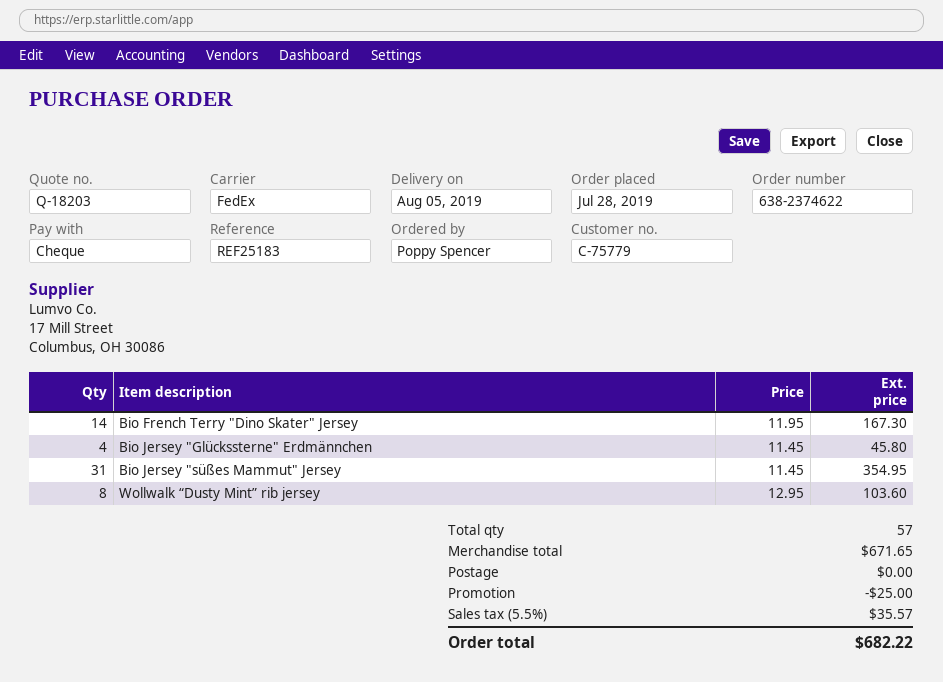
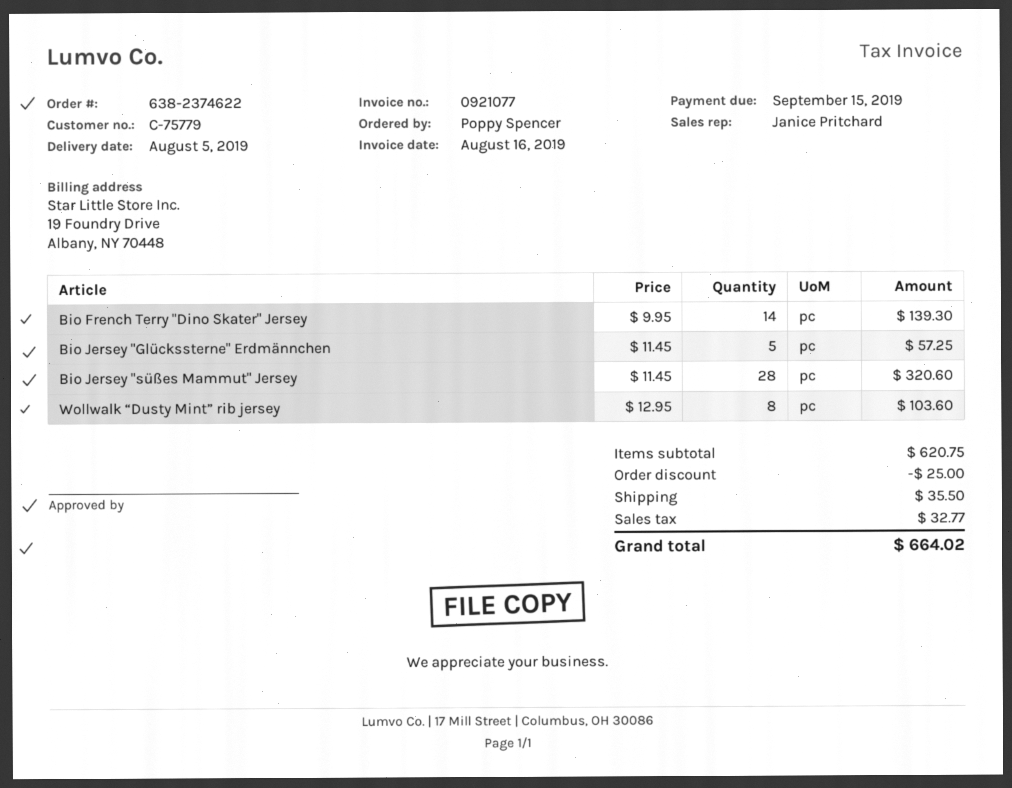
Bio French Terry "Dino Skater" Jersey: 14 x 11.95 = 167.30 -> 14 x 9.95 = 139.30
Bio Jersey "Glückssterne" Erdmännchen: 4 x 11.45 = 45.80 -> 5 x 11.45 = 57.25
Bio Jersey "süßes Mammut" Jersey: 31 x 11.45 = 354.95 -> 28 x 11.45 = 320.60
subtotal: 671.65 -> 620.75
shipping: 0.00 -> 35.50
tax: 35.57 -> 32.77
total: 682.22 -> 664.02

